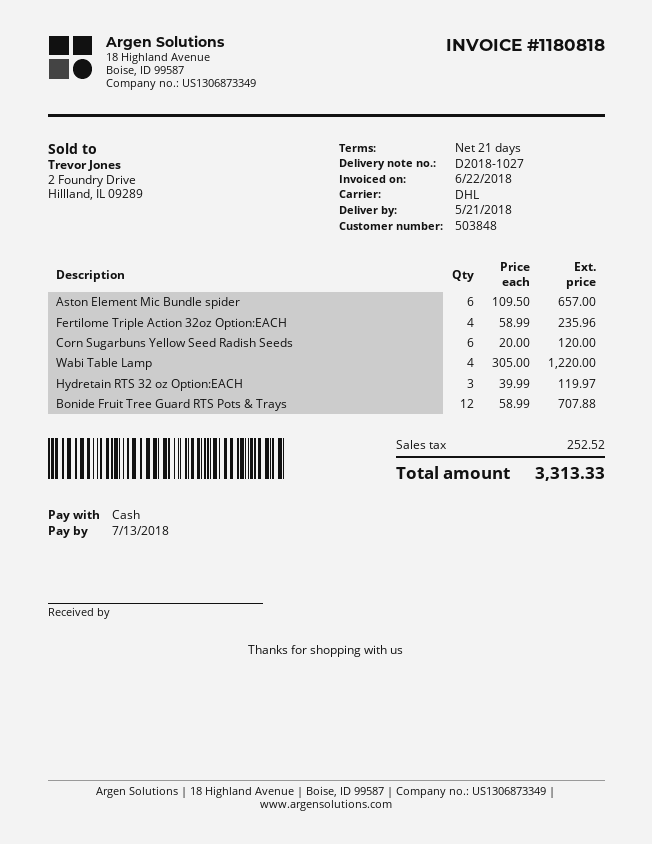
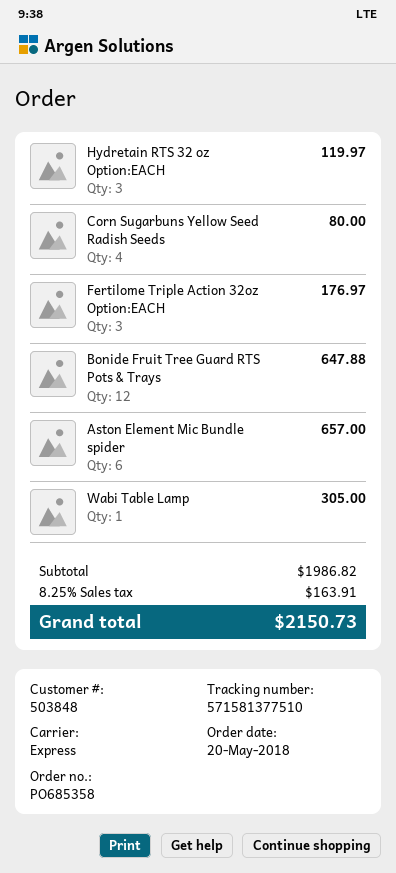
shipping method: DHL -> express
Fertilome Triple Action 32oz Option:EACH: 4 for 235.96 -> 3 for 176.97
Corn Sugarbuns Yellow Seed Radish Seeds: 6 for 120.00 -> 4 for 80.00
Wabi Table Lamp: 4 for 1220.00 -> 1 for 305.00
Bonide Fruit Tree Guard RTS Pots & Trays: 12 for 707.88 -> 12 for 647.88
tax: 252.52 -> 163.91
total: 3313.33 -> 2150.73

